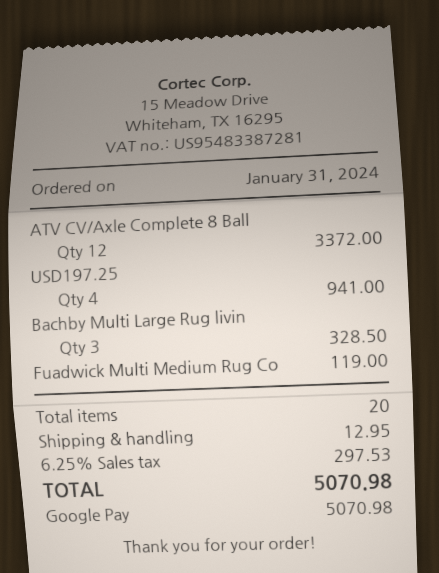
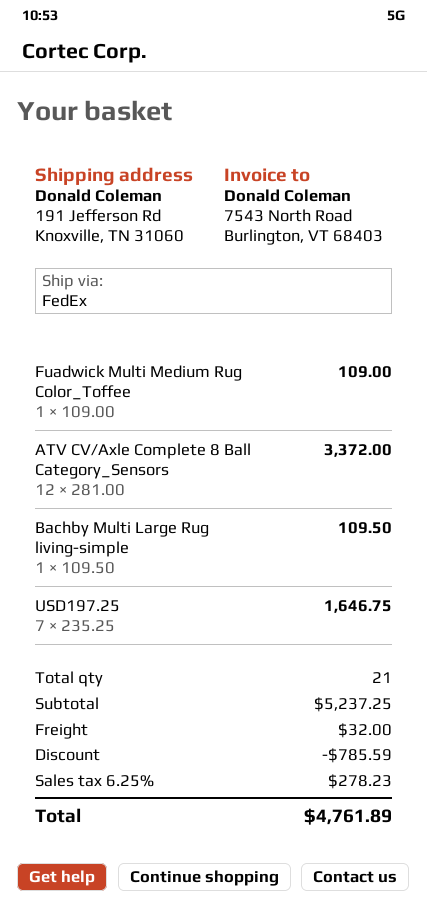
USD197.25: 4 for 941.00 -> 7 for 1646.75
Bachby Multi Large Rug livin: 3 for 328.50 -> 1 for 109.50
Fuadwick Multi Medium Rug Co: 1 for 119.00 -> 1 for 109.00
total quantity: 20 -> 21
discount: none -> 785.59
shipping: 12.95 -> 32.00
tax: 6.25% = 297.53 -> 6.25% = 278.23
total: 5070.98 -> 4761.89

